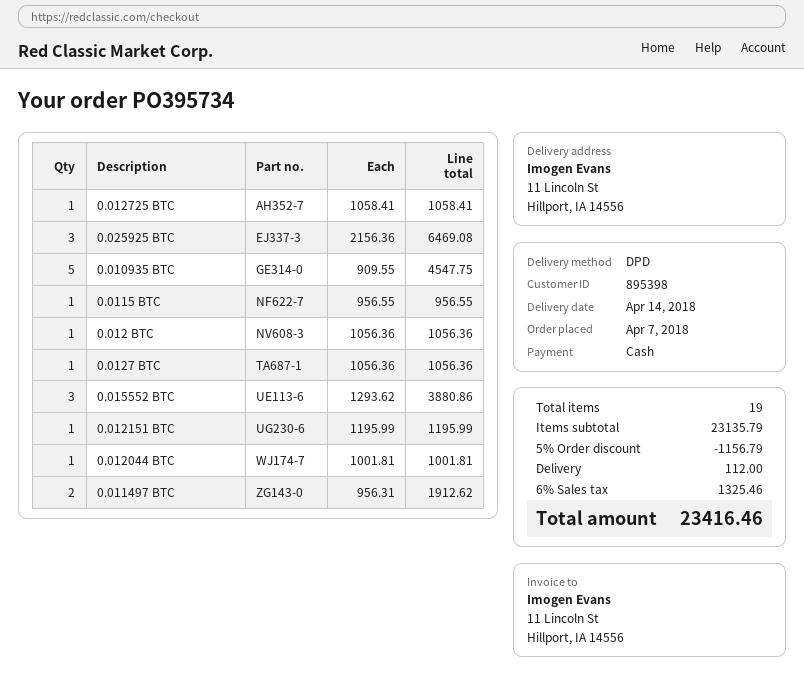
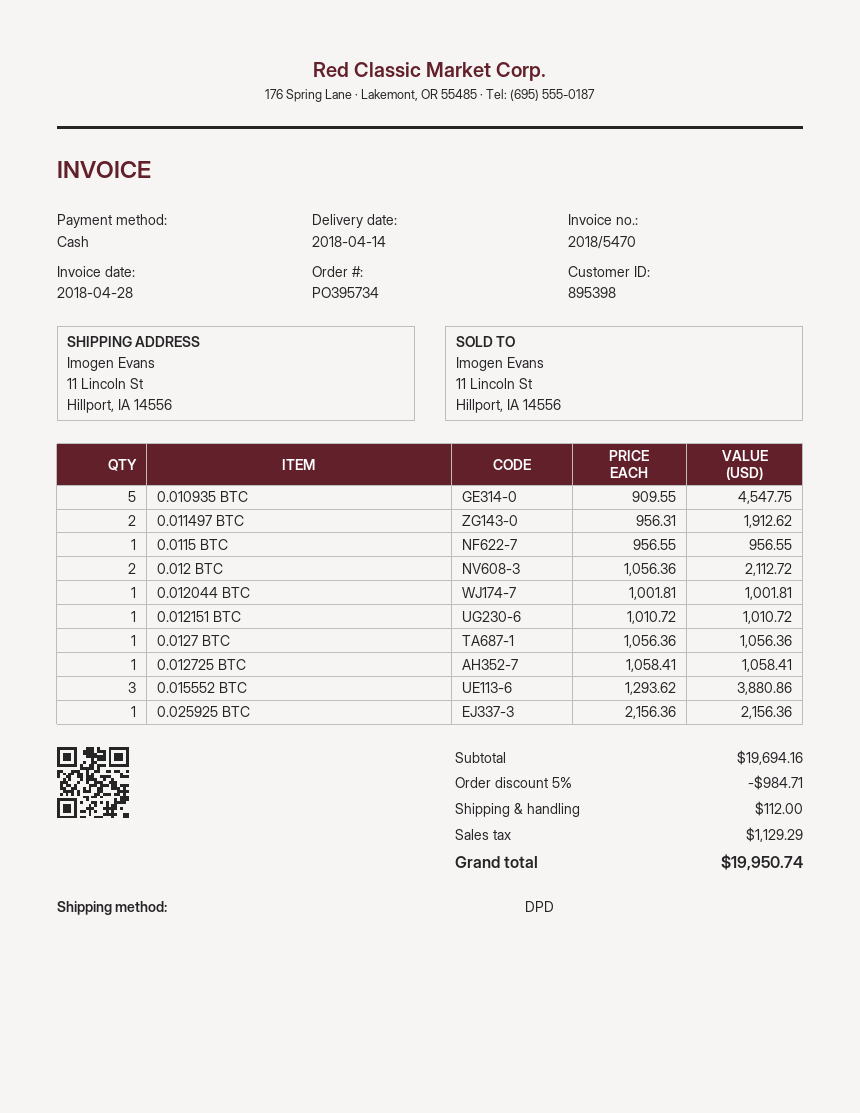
0.025925 BTC: 3 x 2156.36 = 6469.08 -> 1 x 2156.36 = 2156.36
0.012 BTC: 1 x 1056.36 = 1056.36 -> 2 x 1056.36 = 2112.72
0.012151 BTC: 1 x 1195.99 = 1195.99 -> 1 x 1010.72 = 1010.72
subtotal: 23135.79 -> 19694.16
discount: 5% = 1156.79 -> 5% = 984.71
tax: 1325.46 -> 1129.29
total: 23416.46 -> 19950.74

